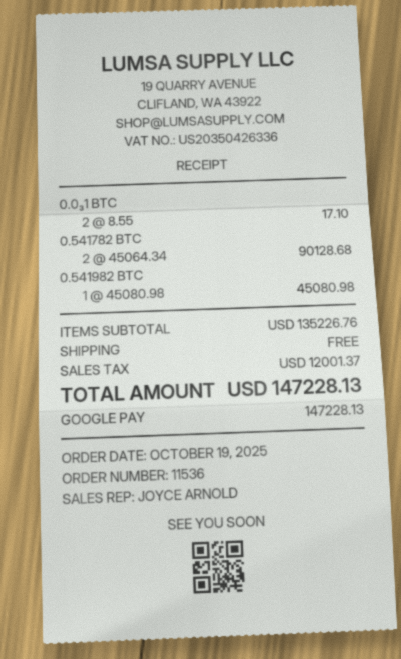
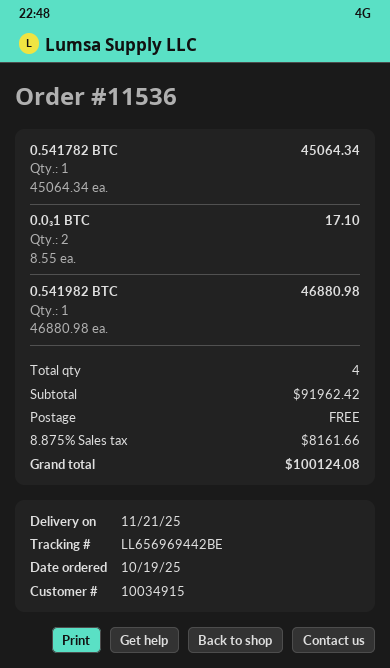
0.541782 BTC: 2 x 45064.34 = 90128.68 -> 1 x 45064.34 = 45064.34
0.541982 BTC: 1 x 45080.98 = 45080.98 -> 1 x 46880.98 = 46880.98
subtotal: 135226.76 -> 91962.42
tax: 12001.37 -> 8161.66
total: 147228.13 -> 100124.08

